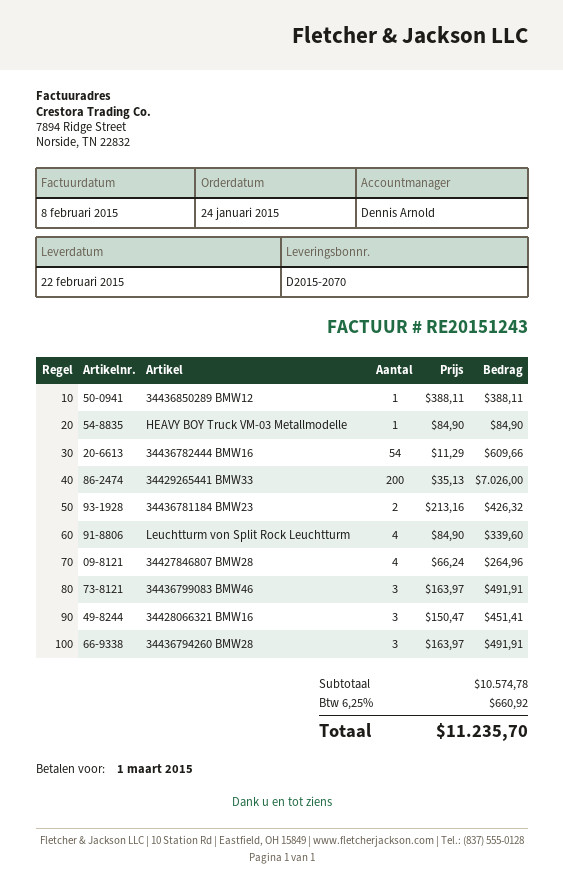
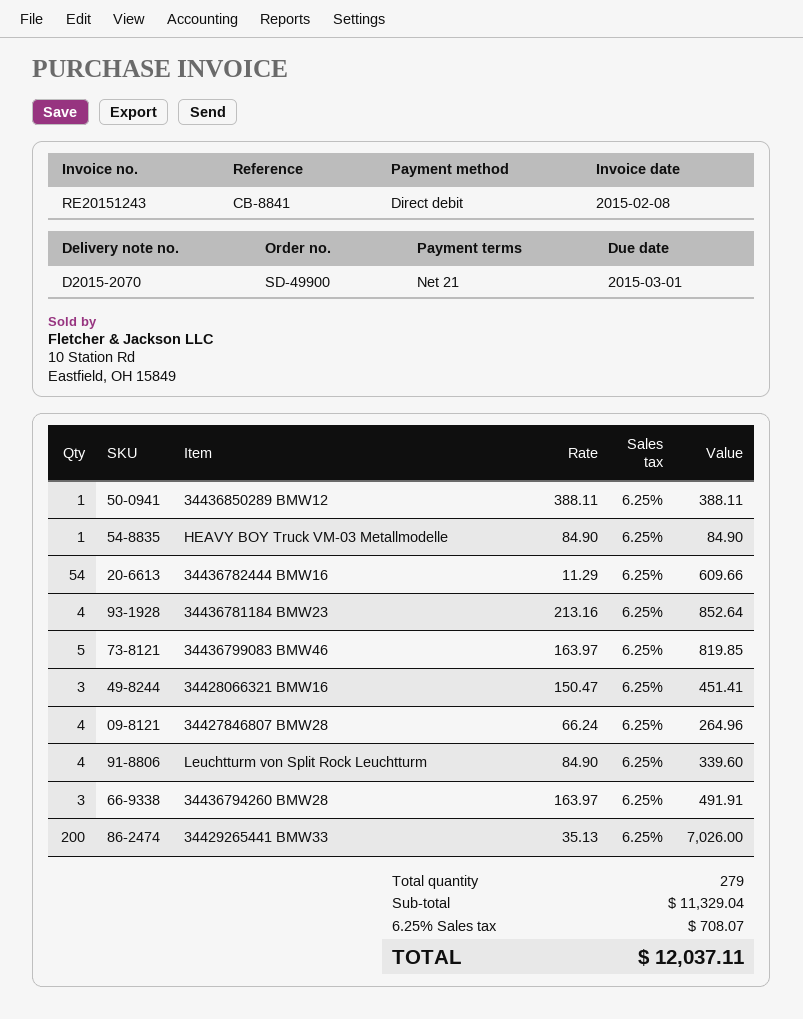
34436781184 BMW23: 2 x 213.16 = 426.32 -> 4 x 213.16 = 852.64
34436799083 BMW46: 3 x 163.97 = 491.91 -> 5 x 163.97 = 819.85
subtotal: 10574.78 -> 11329.04
tax: 6.25% = 660.92 -> 6.25% = 708.07
total: 11235.70 -> 12037.11

